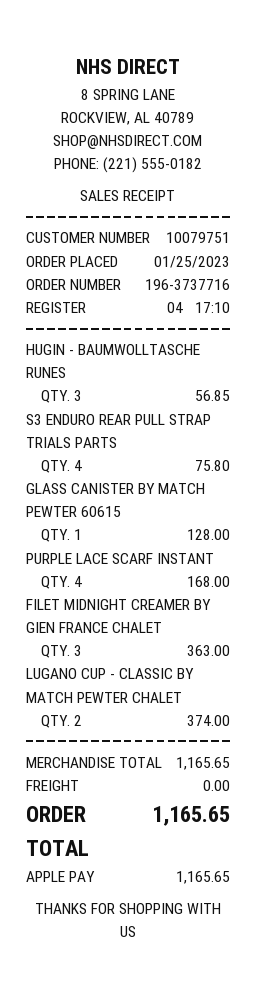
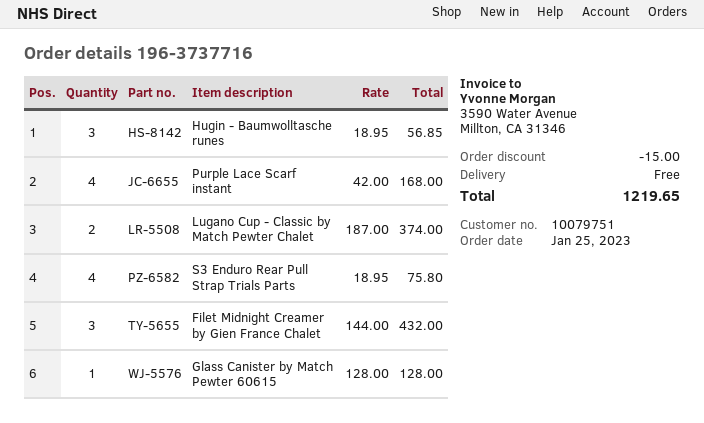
FILET MIDNIGHT CREAMER BY GIEN FRANCE CHALET: 3 for 363.00 -> 3 for 432.00
discount: none -> 15.00
total: 1165.65 -> 1219.65

